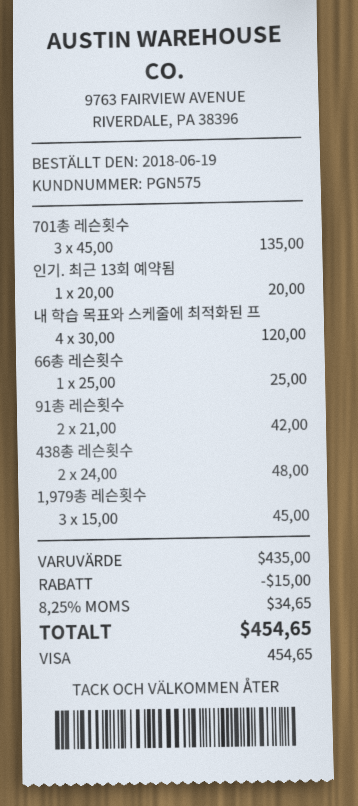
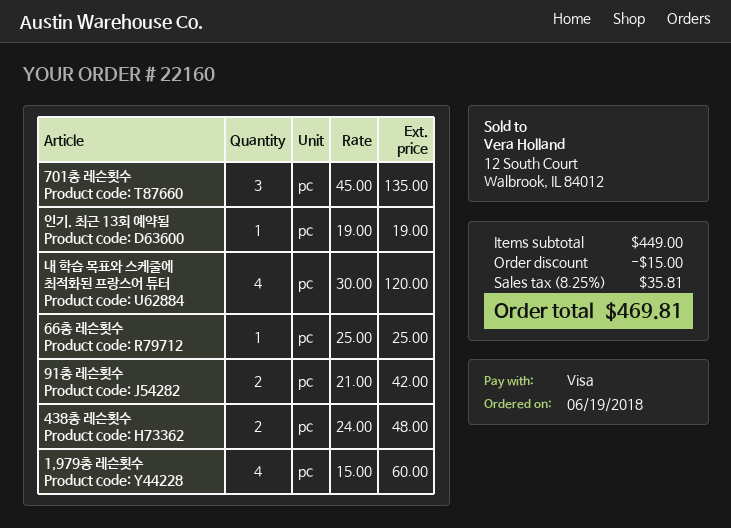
인기. 최근 13회 예약됨: 1 x 20.00 = 20.00 -> 1 x 19.00 = 19.00
1,979총 레슨횟수: 3 x 15.00 = 45.00 -> 4 x 15.00 = 60.00
subtotal: 435.00 -> 449.00
tax: 8.25% = 34.65 -> 8.25% = 35.81
total: 454.65 -> 469.81

